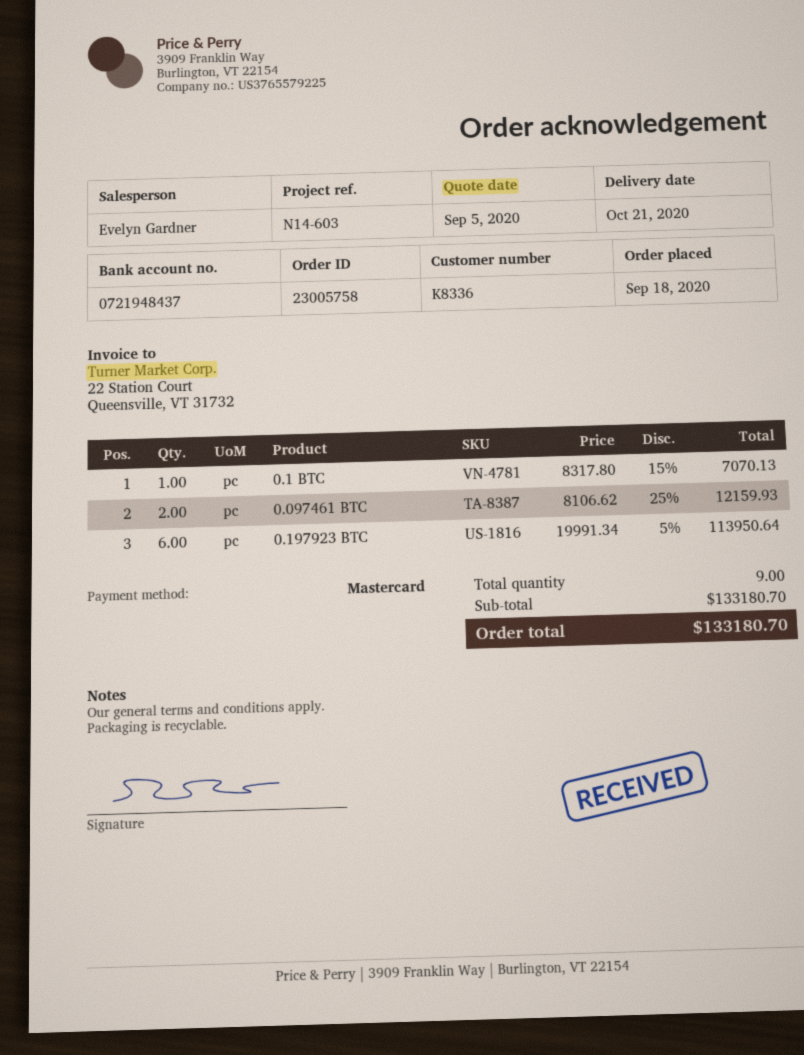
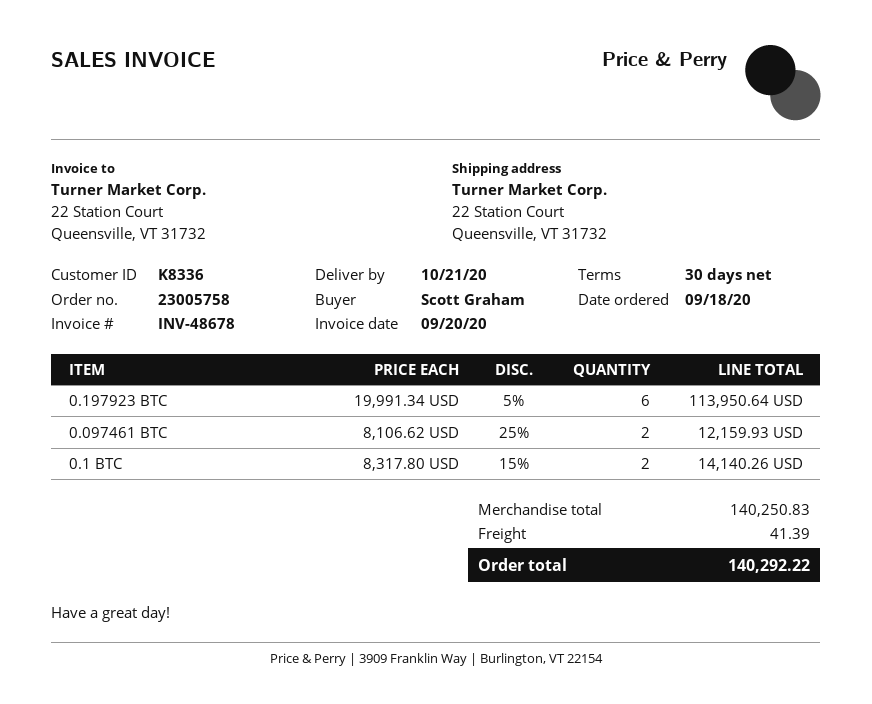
0.1 BTC: 1 x 8317.80 - 15% = 7070.13 -> 2 x 8317.80 - 15% = 14140.26
subtotal: 133180.70 -> 140250.83
shipping: none -> 41.39
total: 133180.70 -> 140292.22

